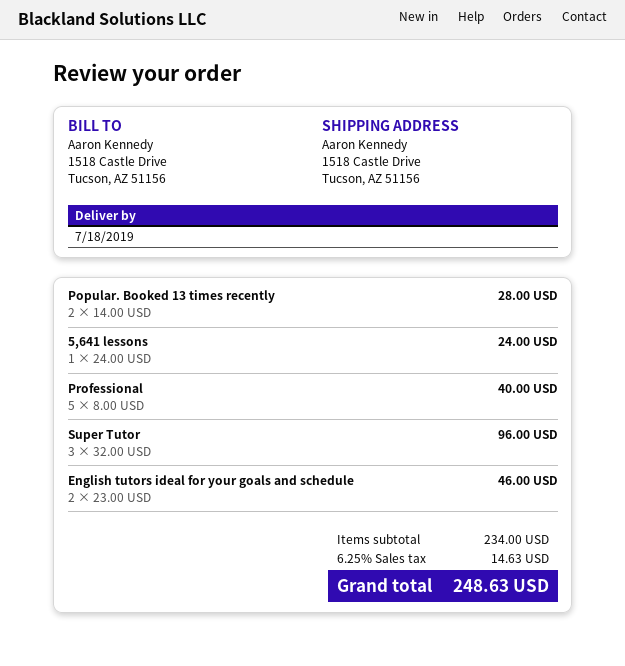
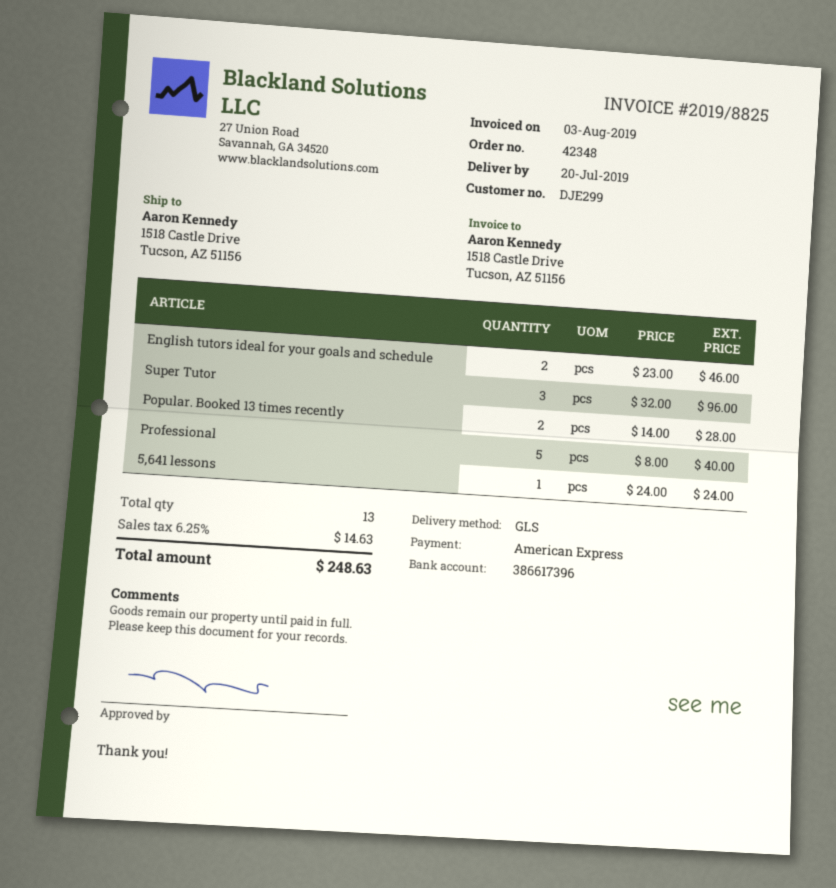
delivery date: 2019-07-18 -> 2019-07-20

